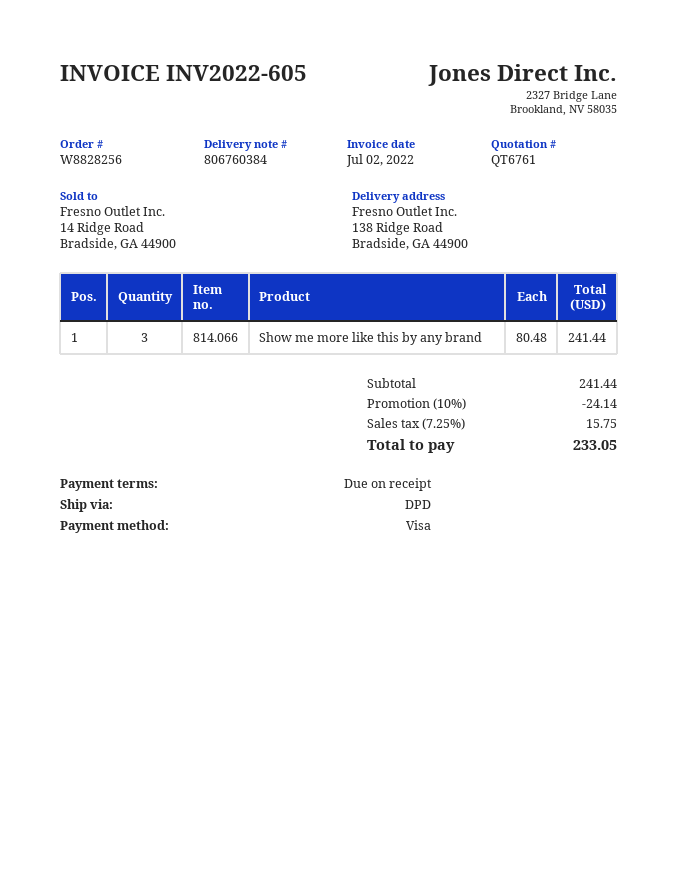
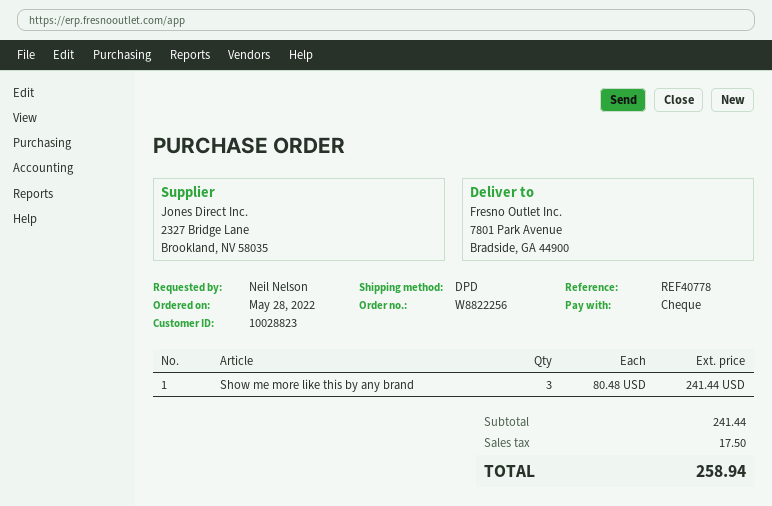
order number: W8828256 -> W8822256
payment method: Visa -> cheque
ship to: 138 Ridge Road, Bradside, GA 44900 -> 7801 Park Avenue, Bradside, GA 44900
discount: 10% = 24.14 -> none
tax: 15.75 -> 17.50
total: 233.05 -> 258.94

